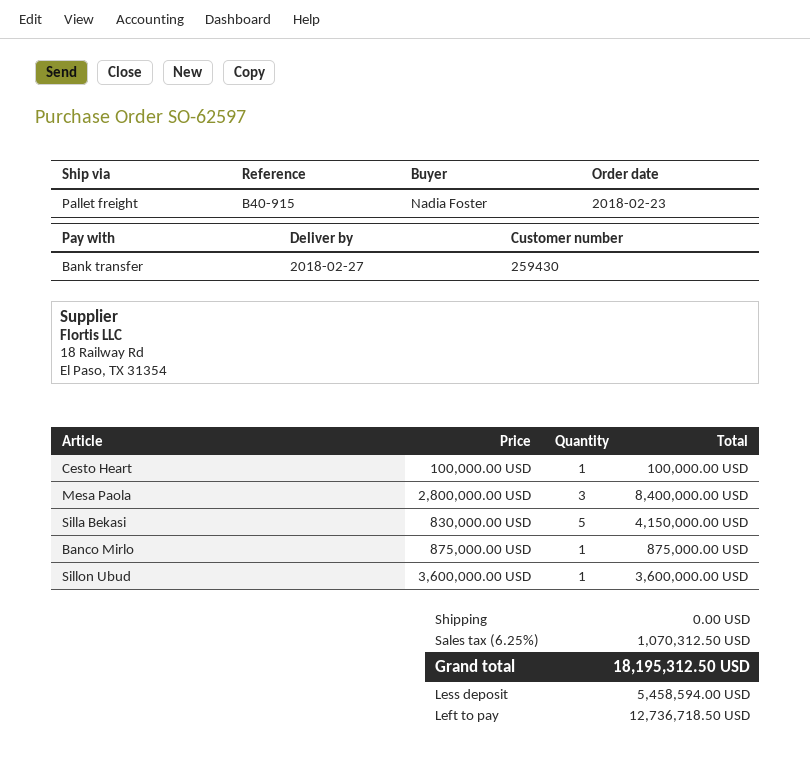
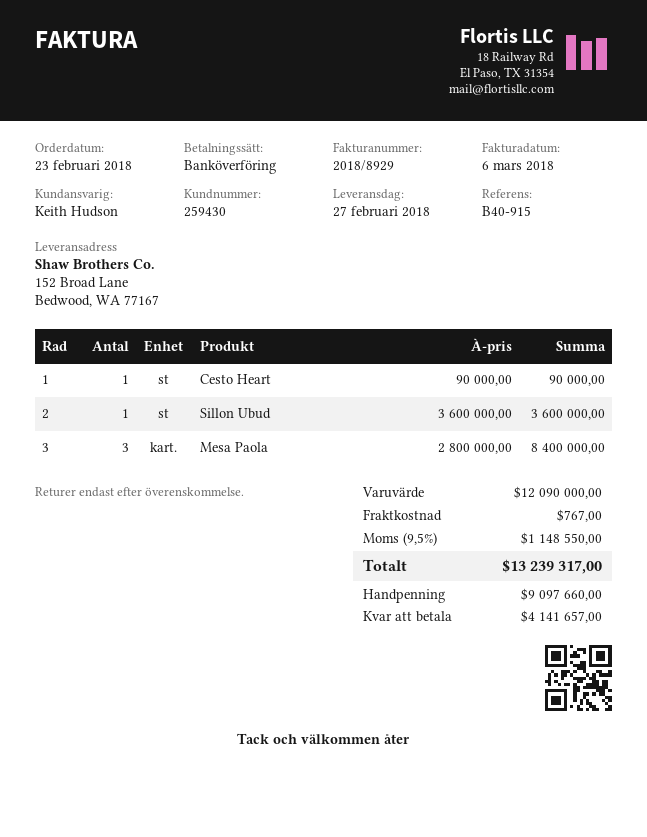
Cesto Heart: 1 x 100000.00 = 100000.00 -> 1 x 90000.00 = 90000.00
Silla Bekasi: 5 x 830000.00 = 4150000.00 -> none
Banco Mirlo: 1 x 875000.00 = 875000.00 -> none
shipping: 0.00 -> 767.00
tax: 6.25% = 1070312.50 -> 9.5% = 1148550.00
total: 18195312.50 -> 13239317.00
deposit: 5458594.00 -> 9097660.00
balance: 12736718.50 -> 4141657.00

